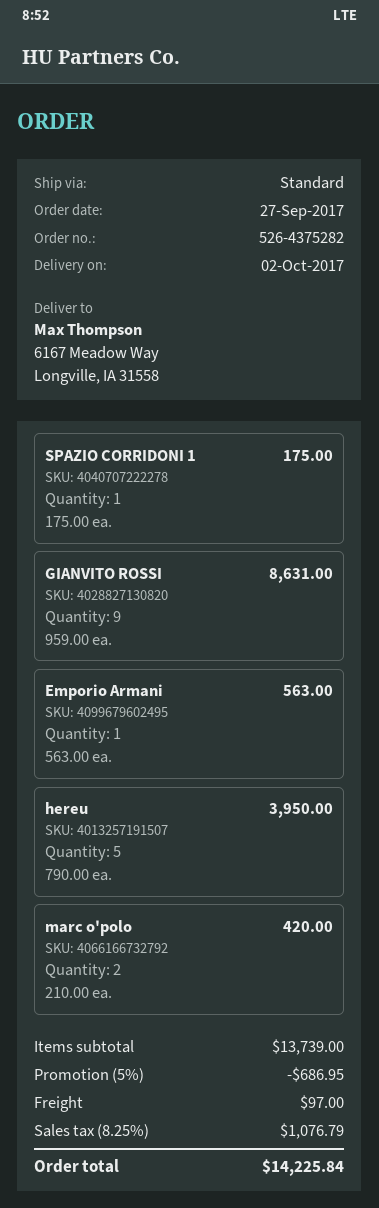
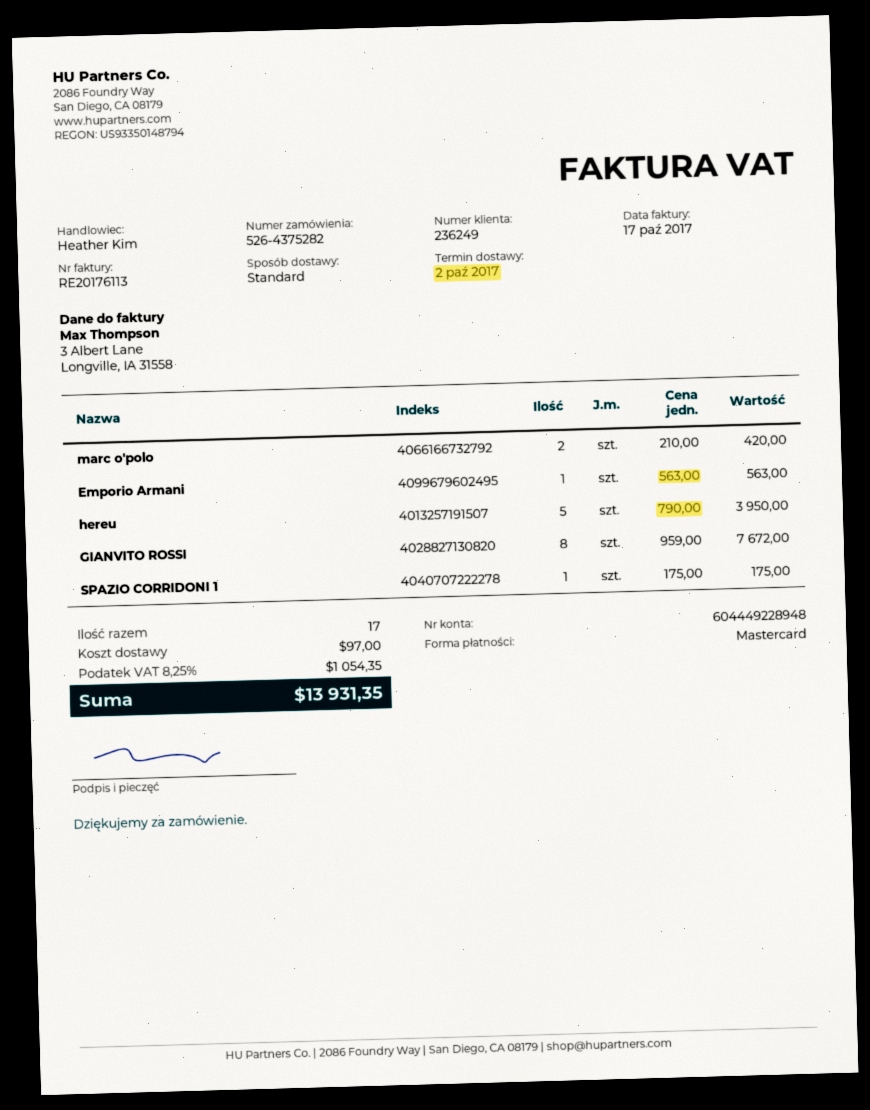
GIANVITO ROSSI: 9 x 959.00 = 8631.00 -> 8 x 959.00 = 7672.00
discount: 5% = 686.95 -> none
tax: 8.25% = 1076.79 -> 8.25% = 1054.35
total: 14225.84 -> 13931.35

